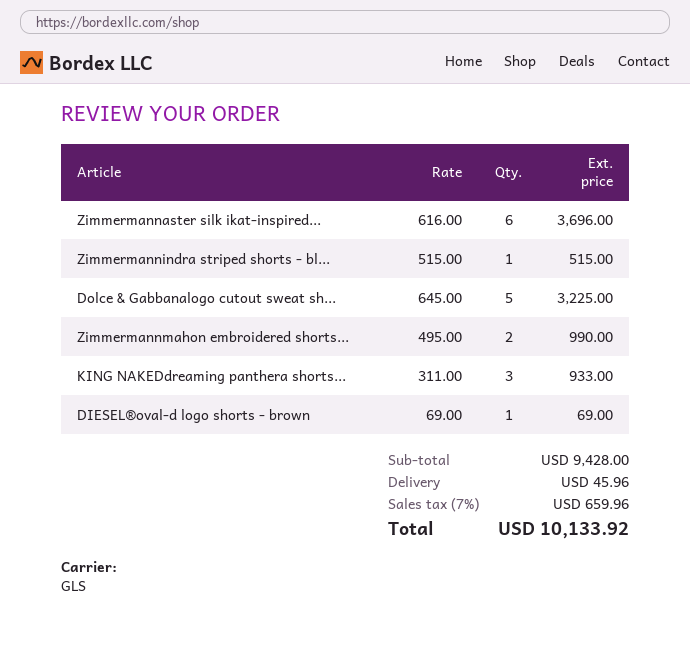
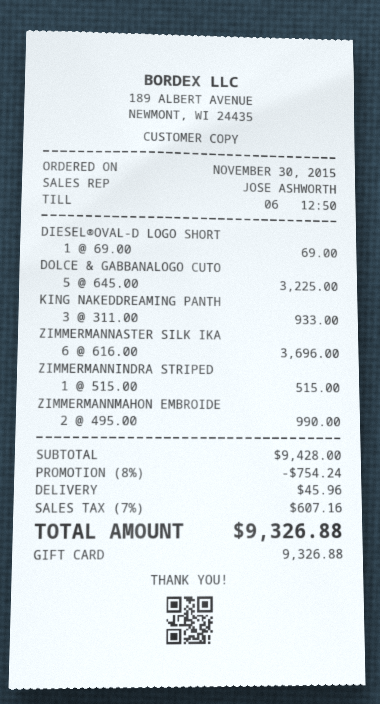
discount: none -> 8% = 754.24
tax: 7% = 659.96 -> 7% = 607.16
total: 10133.92 -> 9326.88

